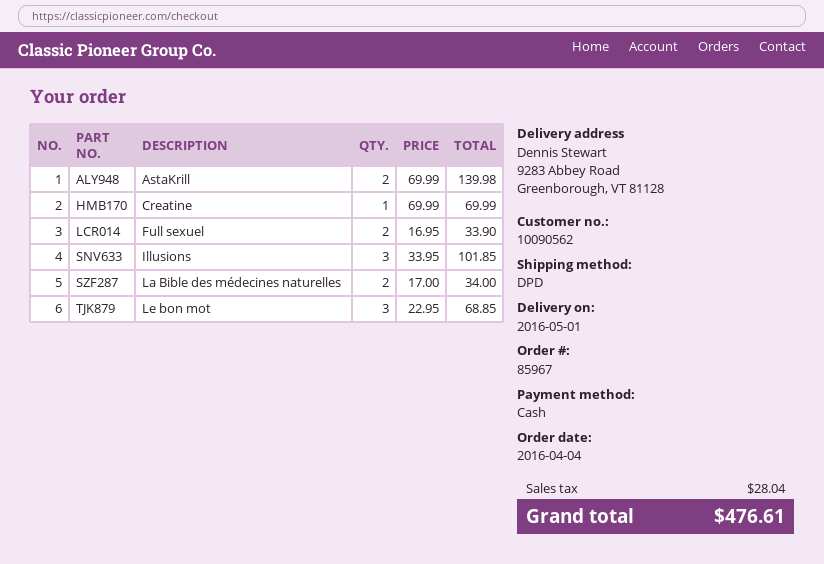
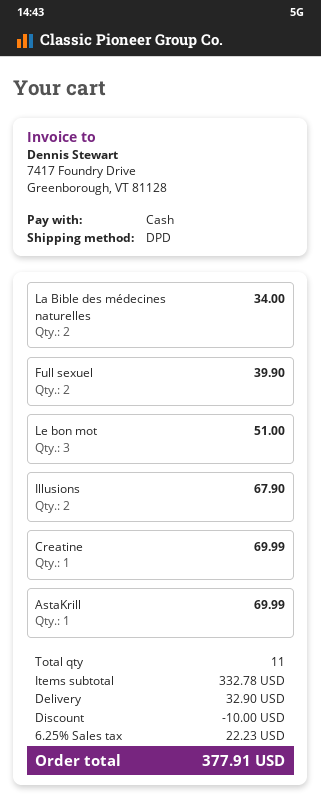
AstaKrill: 2 for 139.98 -> 1 for 69.99
Full sexuel: 2 for 33.90 -> 2 for 39.90
Illusions: 3 for 101.85 -> 2 for 67.90
Le bon mot: 3 for 68.85 -> 3 for 51.00
discount: none -> 10.00
shipping: none -> 32.90
tax: 28.04 -> 22.23
total: 476.61 -> 377.91

